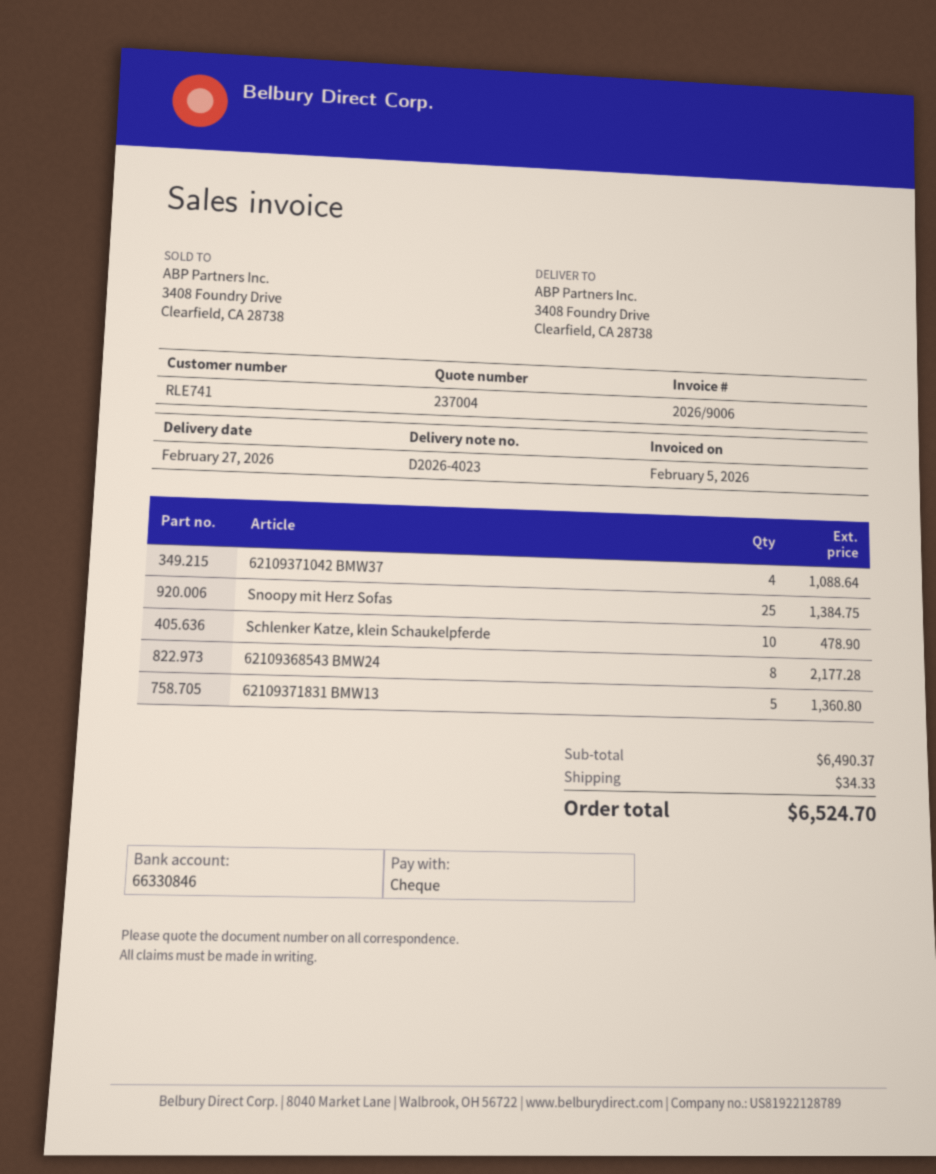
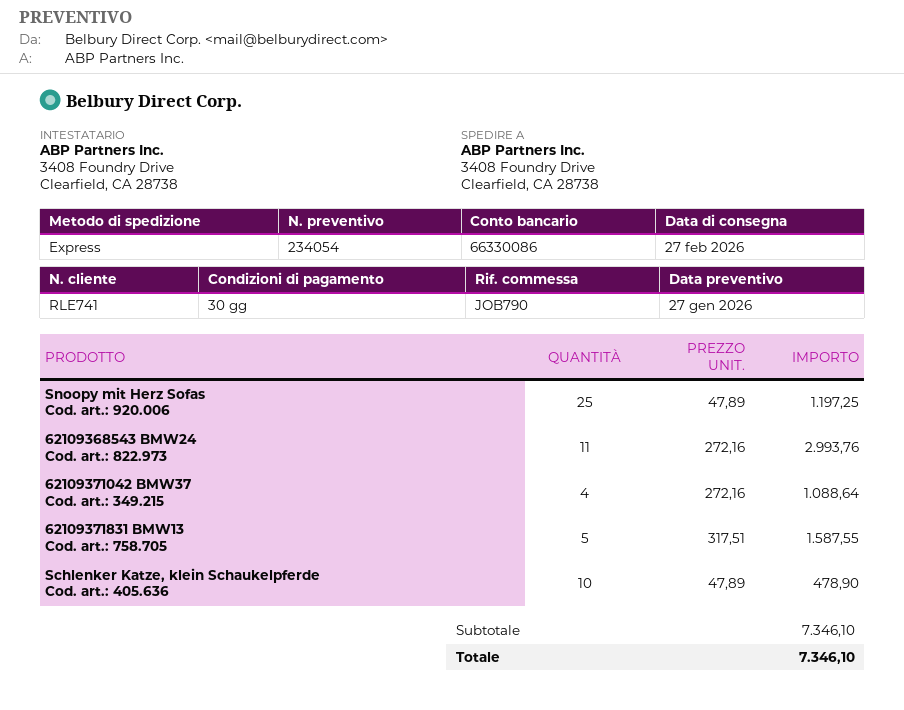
quote number: 237004 -> 234054
bank account: 66330846 -> 66330086
Snoopy mit Herz Sofas: 25 for 1384.75 -> 25 for 1197.25
62109368543 BMW24: 8 for 2177.28 -> 11 for 2993.76
62109371831 BMW13: 5 for 1360.80 -> 5 for 1587.55
subtotal: 6490.37 -> 7346.10
shipping: 34.33 -> none
total: 6524.70 -> 7346.10

